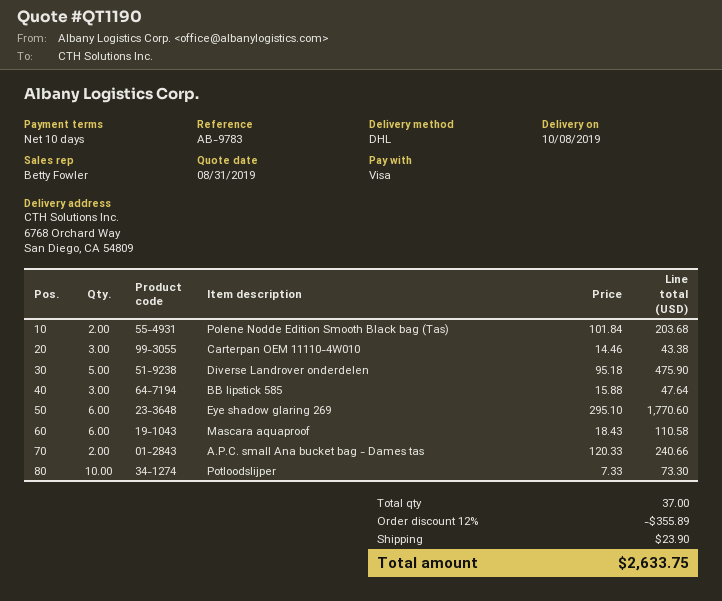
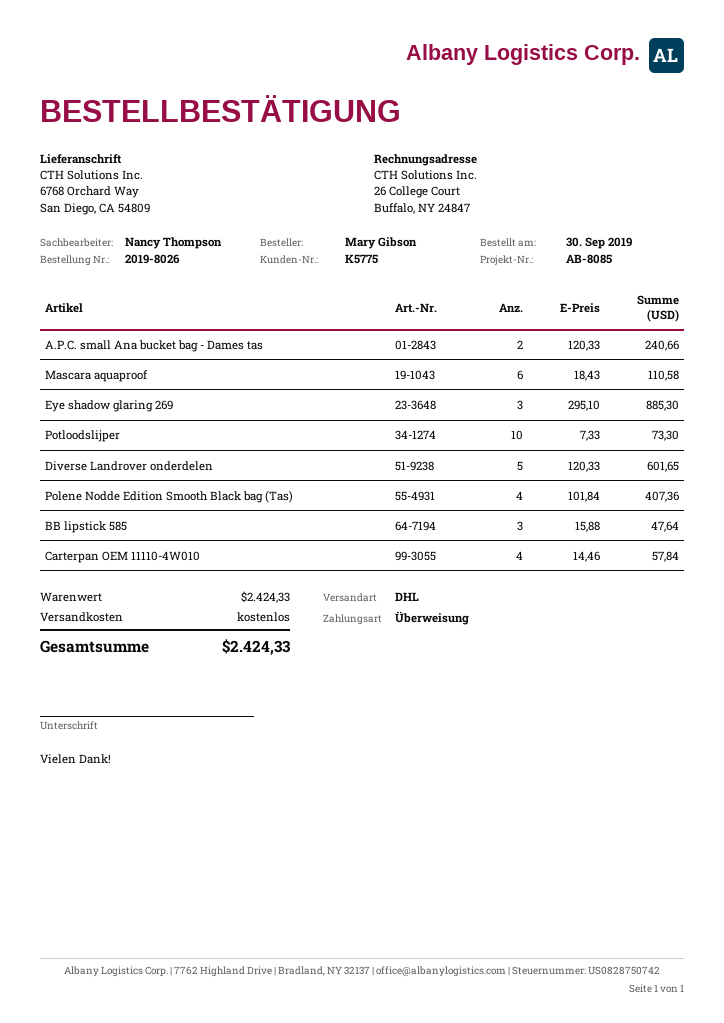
reference: AB-9783 -> AB-8085
sales rep: Betty Fowler -> Nancy Thompson
payment method: Visa -> bank transfer
Polene Nodde Edition Smooth Black bag (Tas): 2 x 101.84 = 203.68 -> 4 x 101.84 = 407.36
Carterpan OEM 11110-4W010: 3 x 14.46 = 43.38 -> 4 x 14.46 = 57.84
Diverse Landrover onderdelen: 5 x 95.18 = 475.90 -> 5 x 120.33 = 601.65
Eye shadow glaring 269: 6 x 295.10 = 1770.60 -> 3 x 295.10 = 885.30
discount: 12% = 355.89 -> none
shipping: 23.90 -> 0.00
total: 2633.75 -> 2424.33

